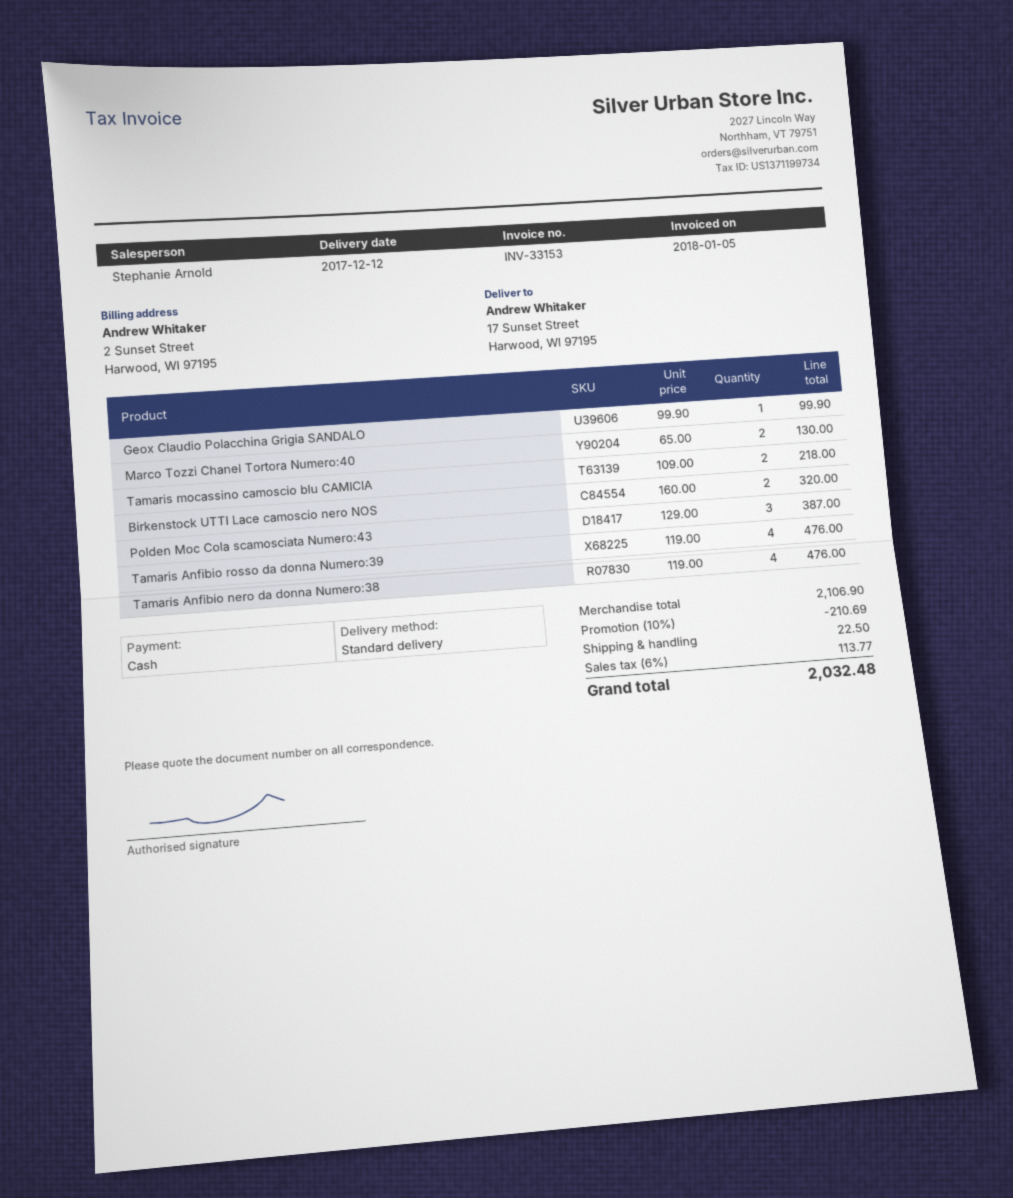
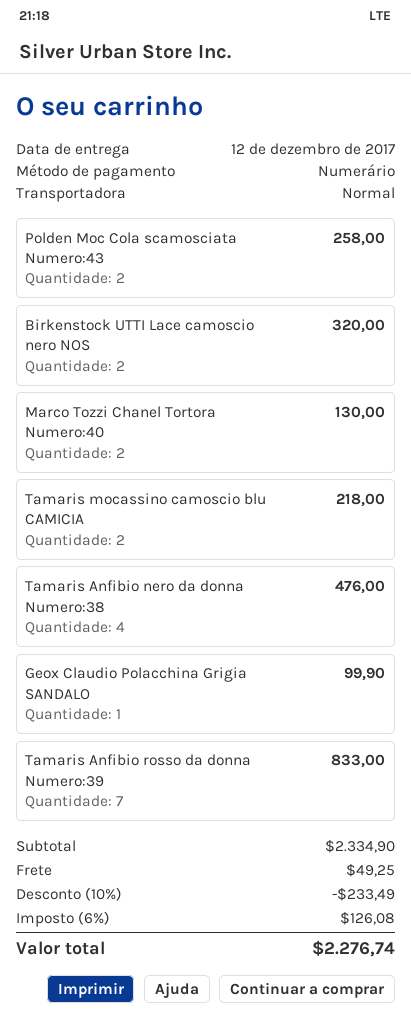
Polden Moc Cola scamosciata Numero:43: 3 for 387.00 -> 2 for 258.00
Tamaris Anfibio rosso da donna Numero:39: 4 for 476.00 -> 7 for 833.00
subtotal: 2106.90 -> 2334.90
discount: 10% = 210.69 -> 10% = 233.49
shipping: 22.50 -> 49.25
tax: 6% = 113.77 -> 6% = 126.08
total: 2032.48 -> 2276.74

